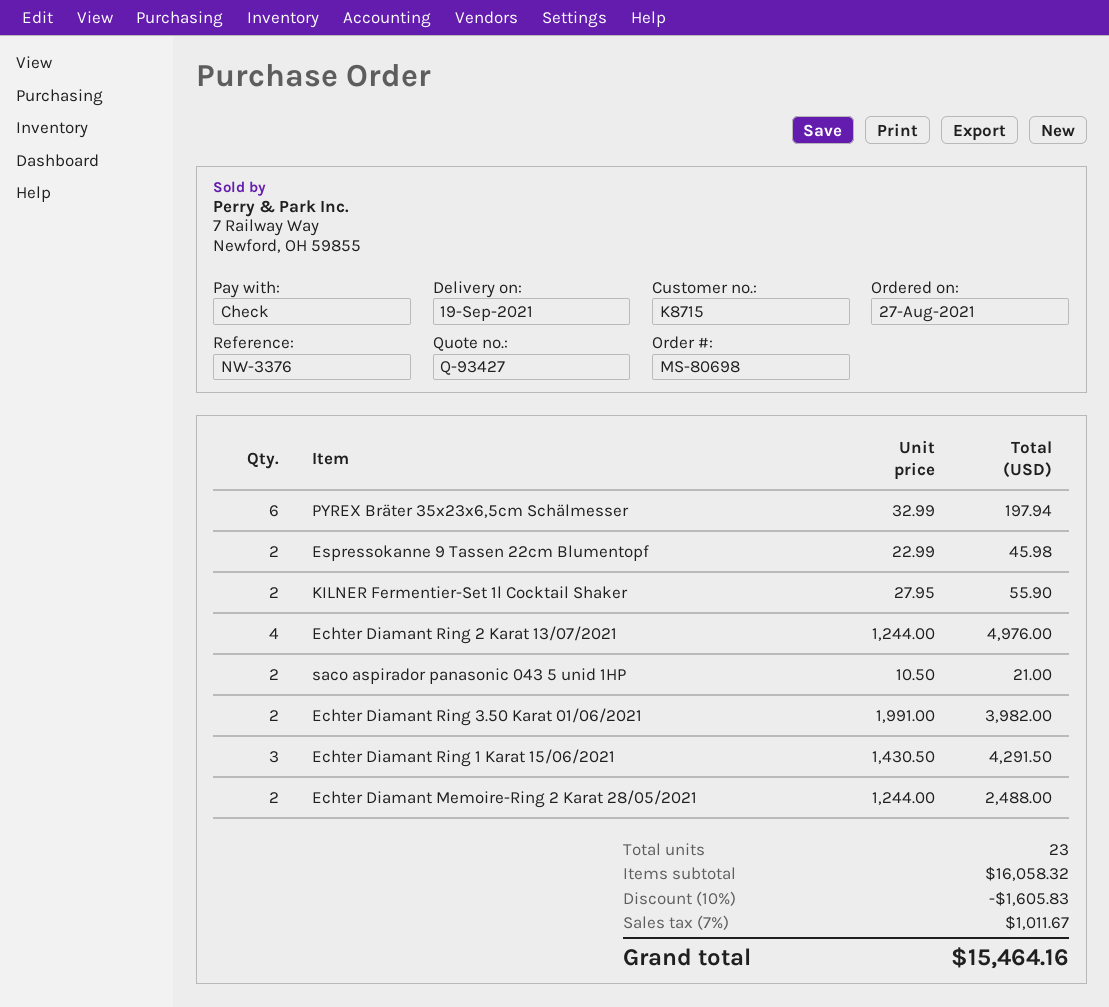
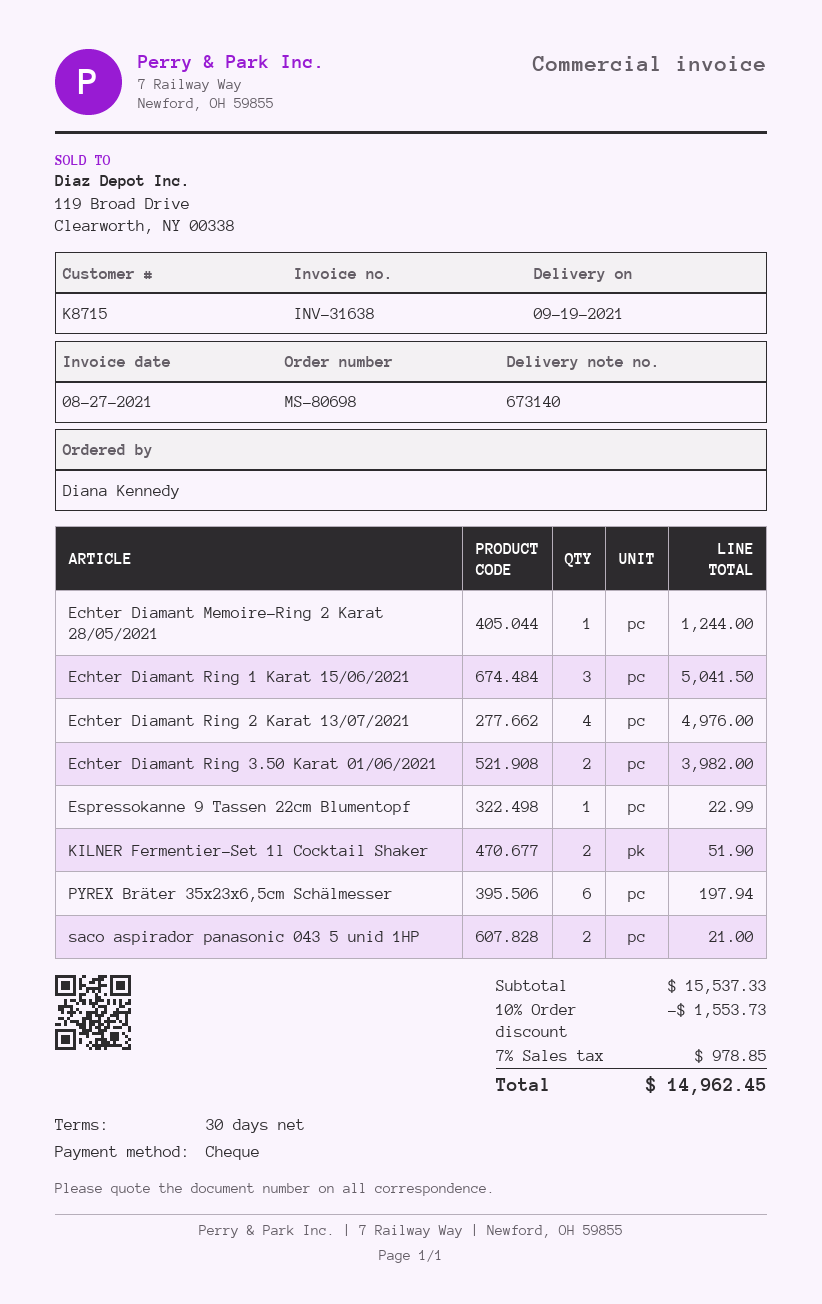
Espressokanne 9 Tassen 22cm Blumentopf: 2 for 45.98 -> 1 for 22.99
KILNER Fermentier-Set 1l Cocktail Shaker: 2 for 55.90 -> 2 for 51.90
Echter Diamant Ring 1 Karat 15/06/2021: 3 for 4291.50 -> 3 for 5041.50
Echter Diamant Memoire-Ring 2 Karat 28/05/2021: 2 for 2488.00 -> 1 for 1244.00
subtotal: 16058.32 -> 15537.33
discount: 10% = 1605.83 -> 10% = 1553.73
tax: 7% = 1011.67 -> 7% = 978.85
total: 15464.16 -> 14962.45

